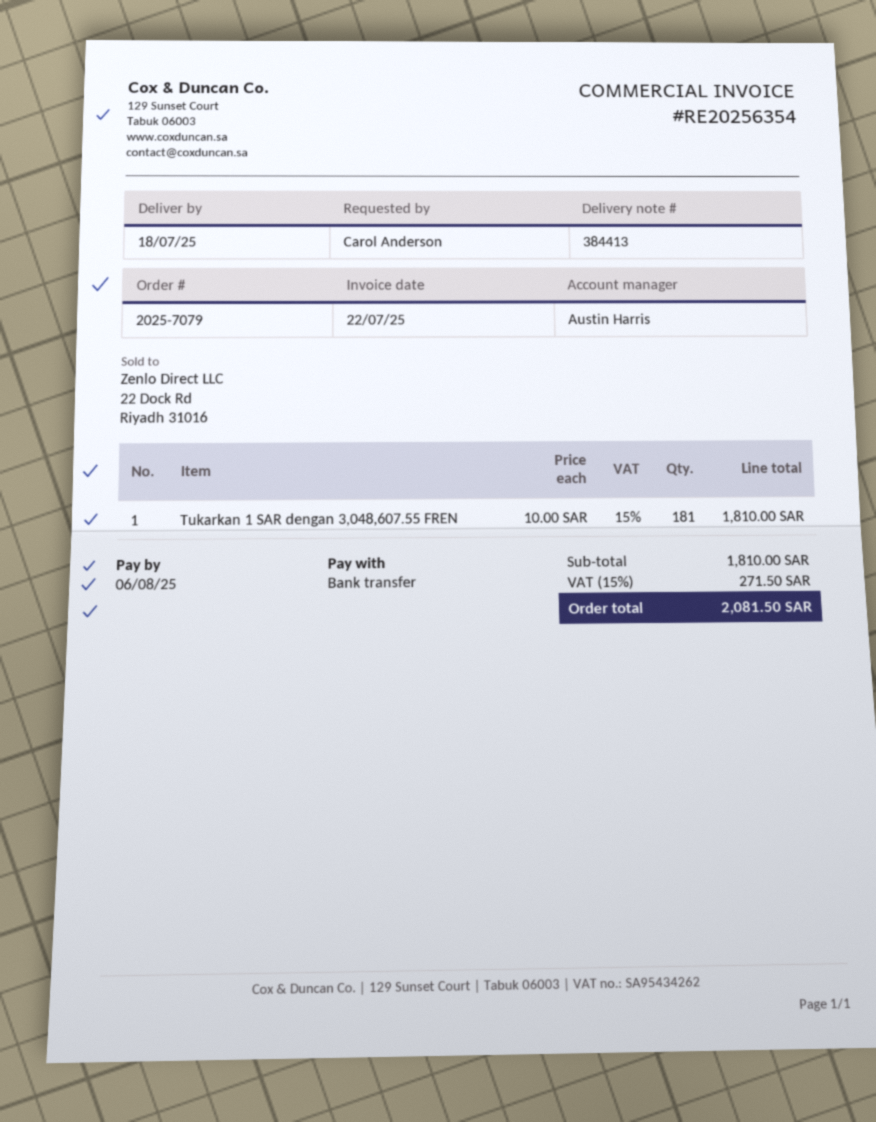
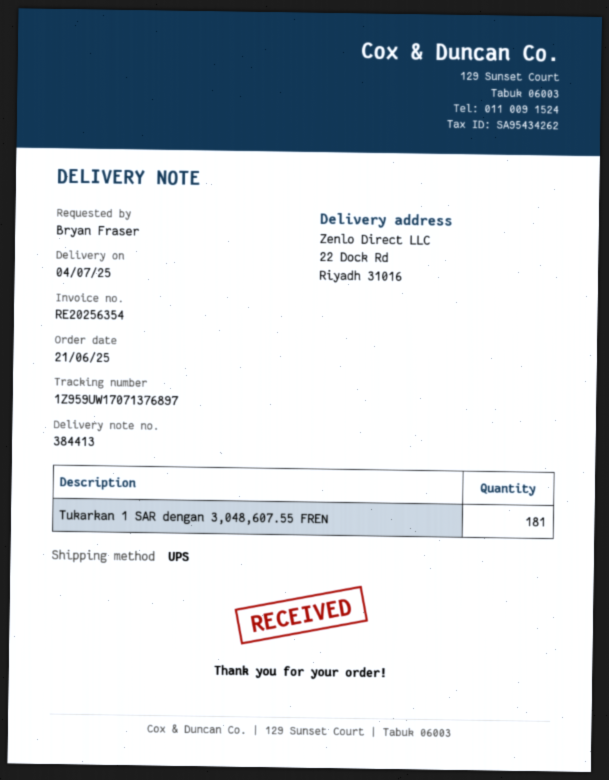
delivery date: 2025-07-18 -> 2025-07-04
ordered by: Carol Anderson -> Bryan Fraser

